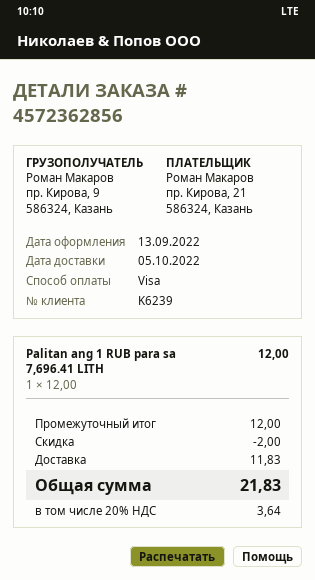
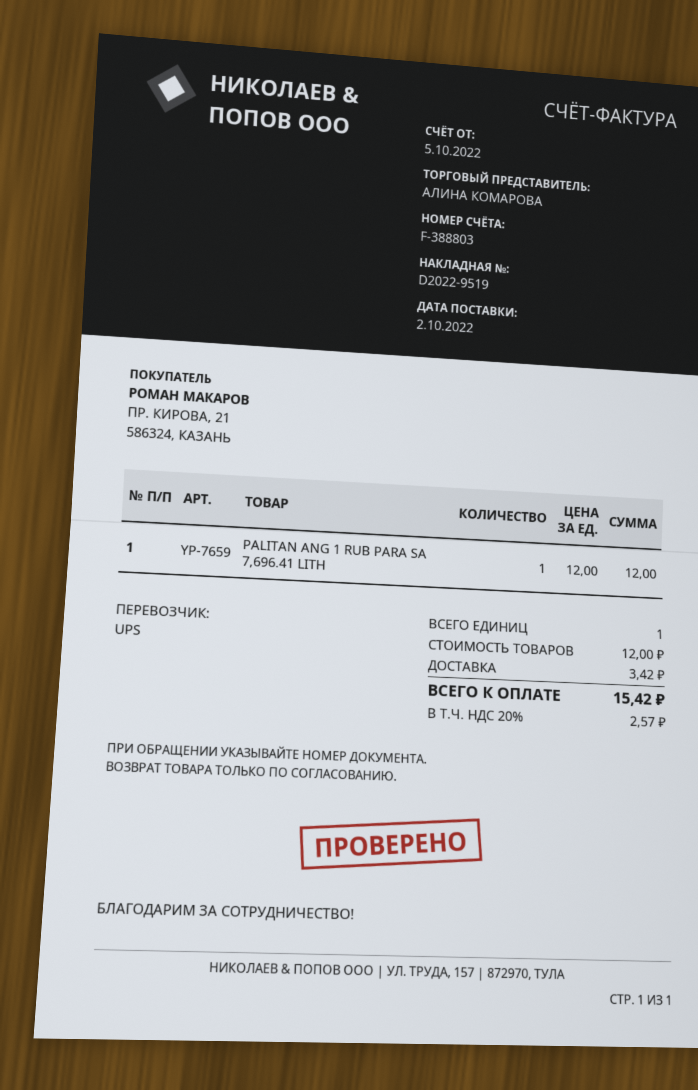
delivery date: 2022-10-05 -> 2022-10-02
discount: 2.00 -> none
shipping: 11.83 -> 3.42
tax: 20% = 3.64 -> 20% = 2.57
total: 21.83 -> 15.42

